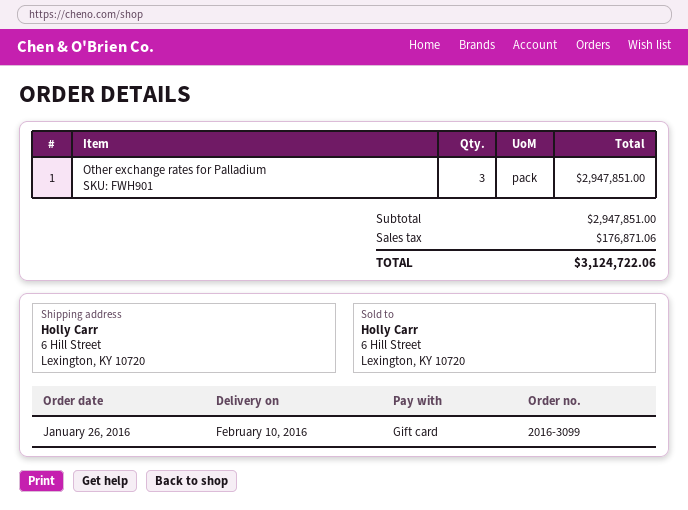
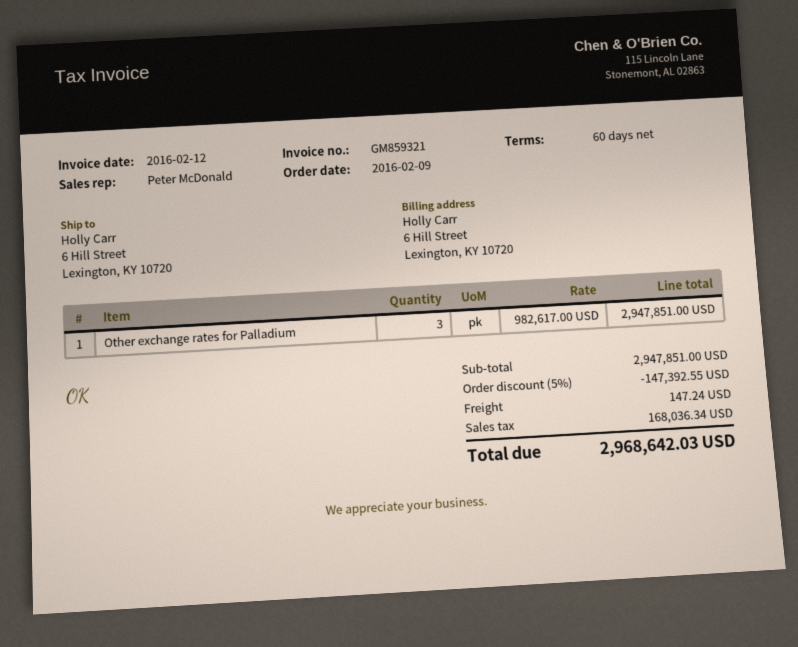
order date: 2016-01-26 -> 2016-02-09
discount: none -> 5% = 147392.55
shipping: none -> 147.24
tax: 176871.06 -> 168036.34
total: 3124722.06 -> 2968642.03

